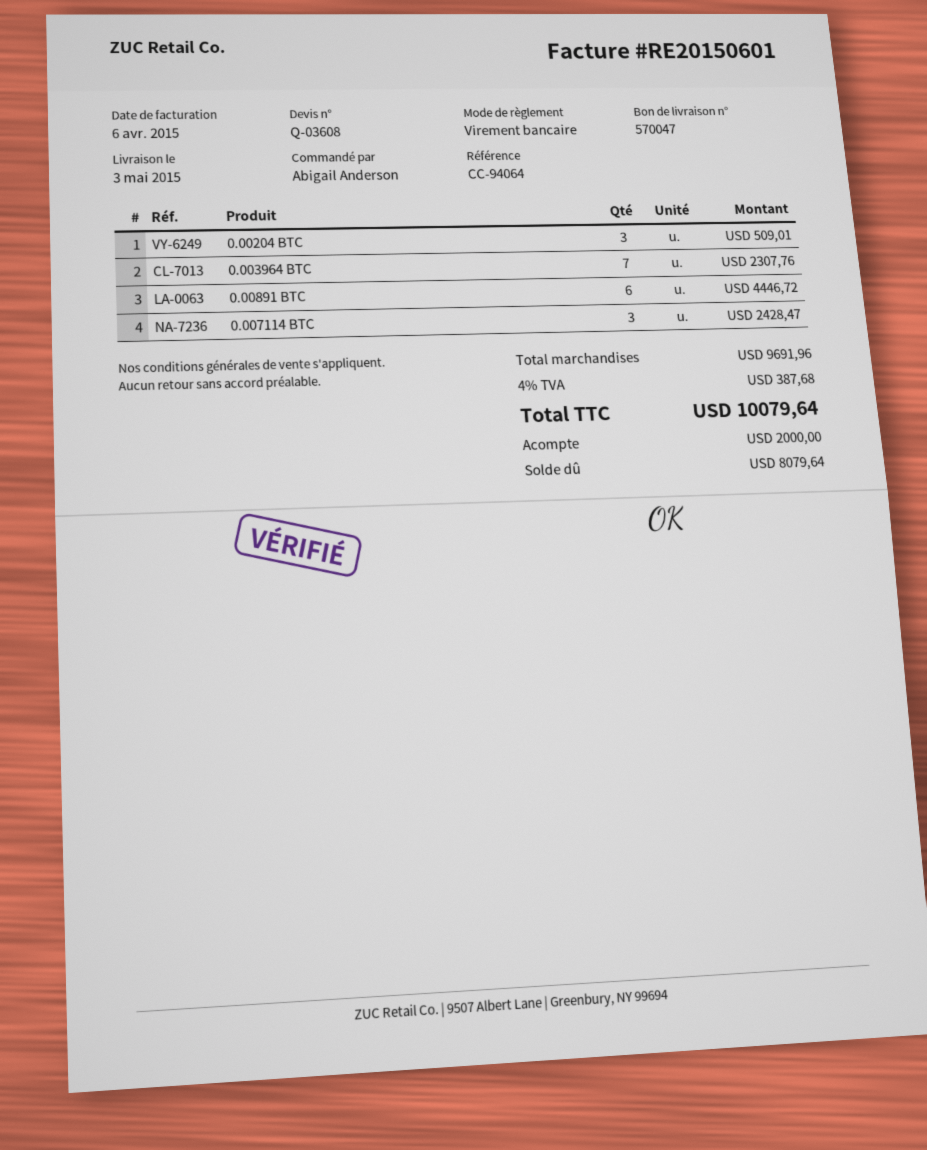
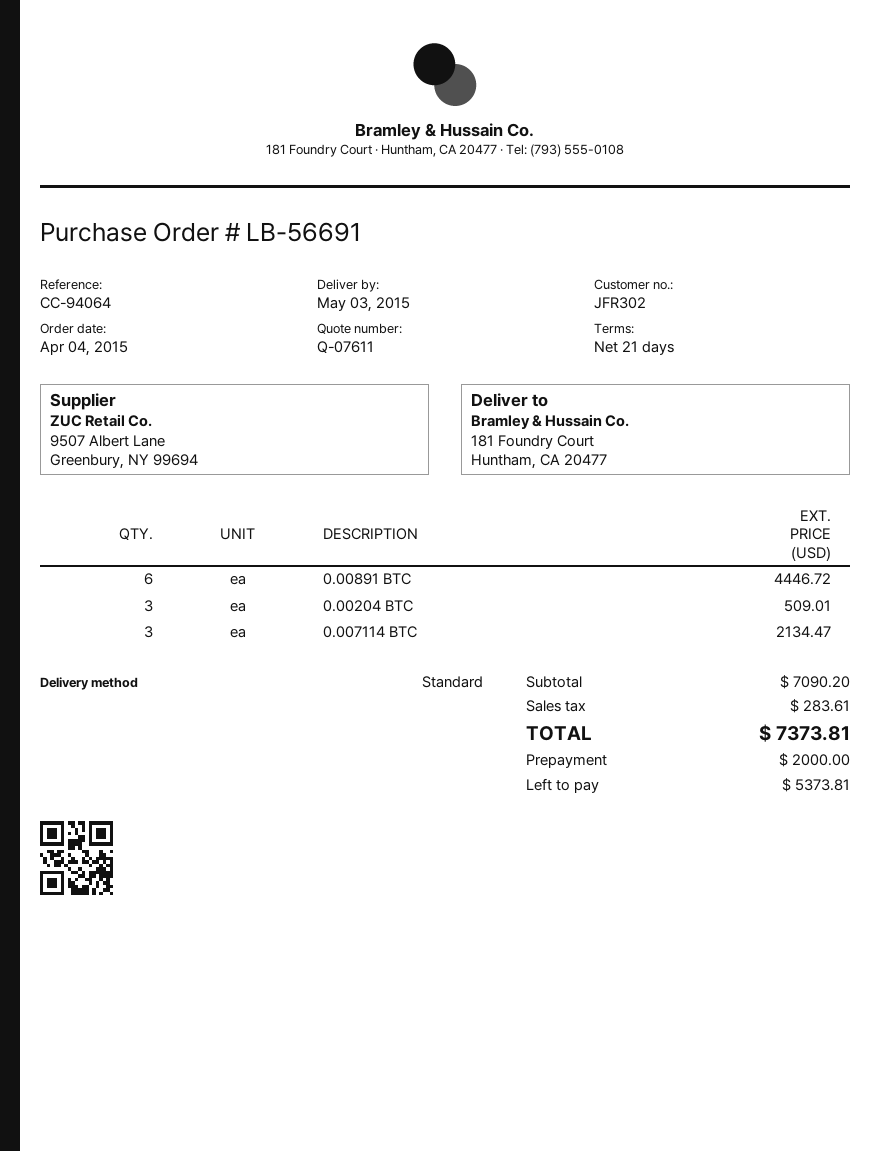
quote number: Q-03608 -> Q-07611
0.003964 BTC: 7 for 2307.76 -> none
0.007114 BTC: 3 for 2428.47 -> 3 for 2134.47
subtotal: 9691.96 -> 7090.20
tax: 387.68 -> 283.61
total: 10079.64 -> 7373.81
balance: 8079.64 -> 5373.81

